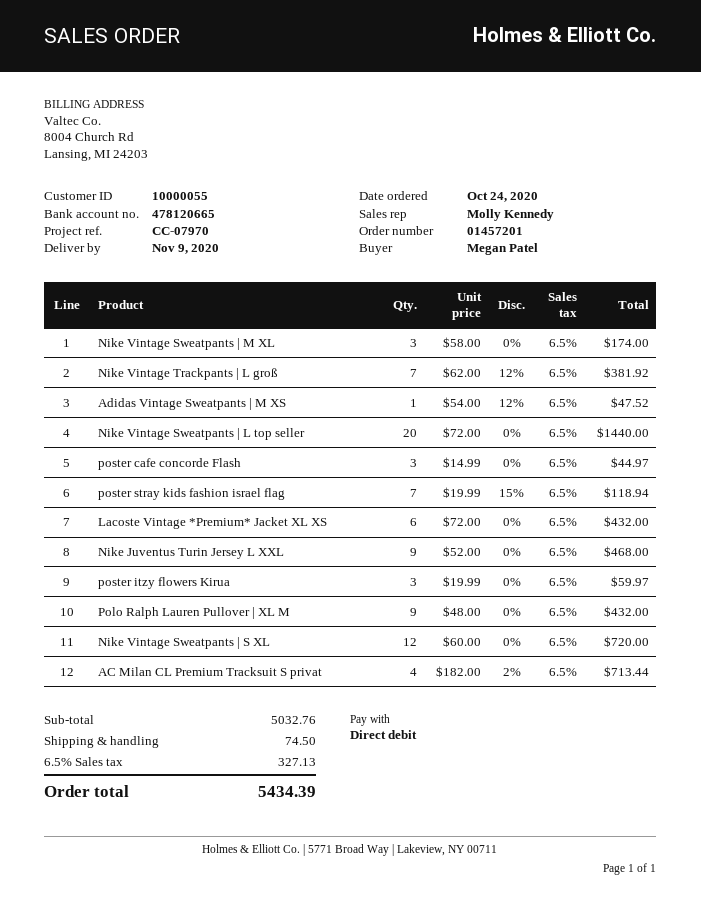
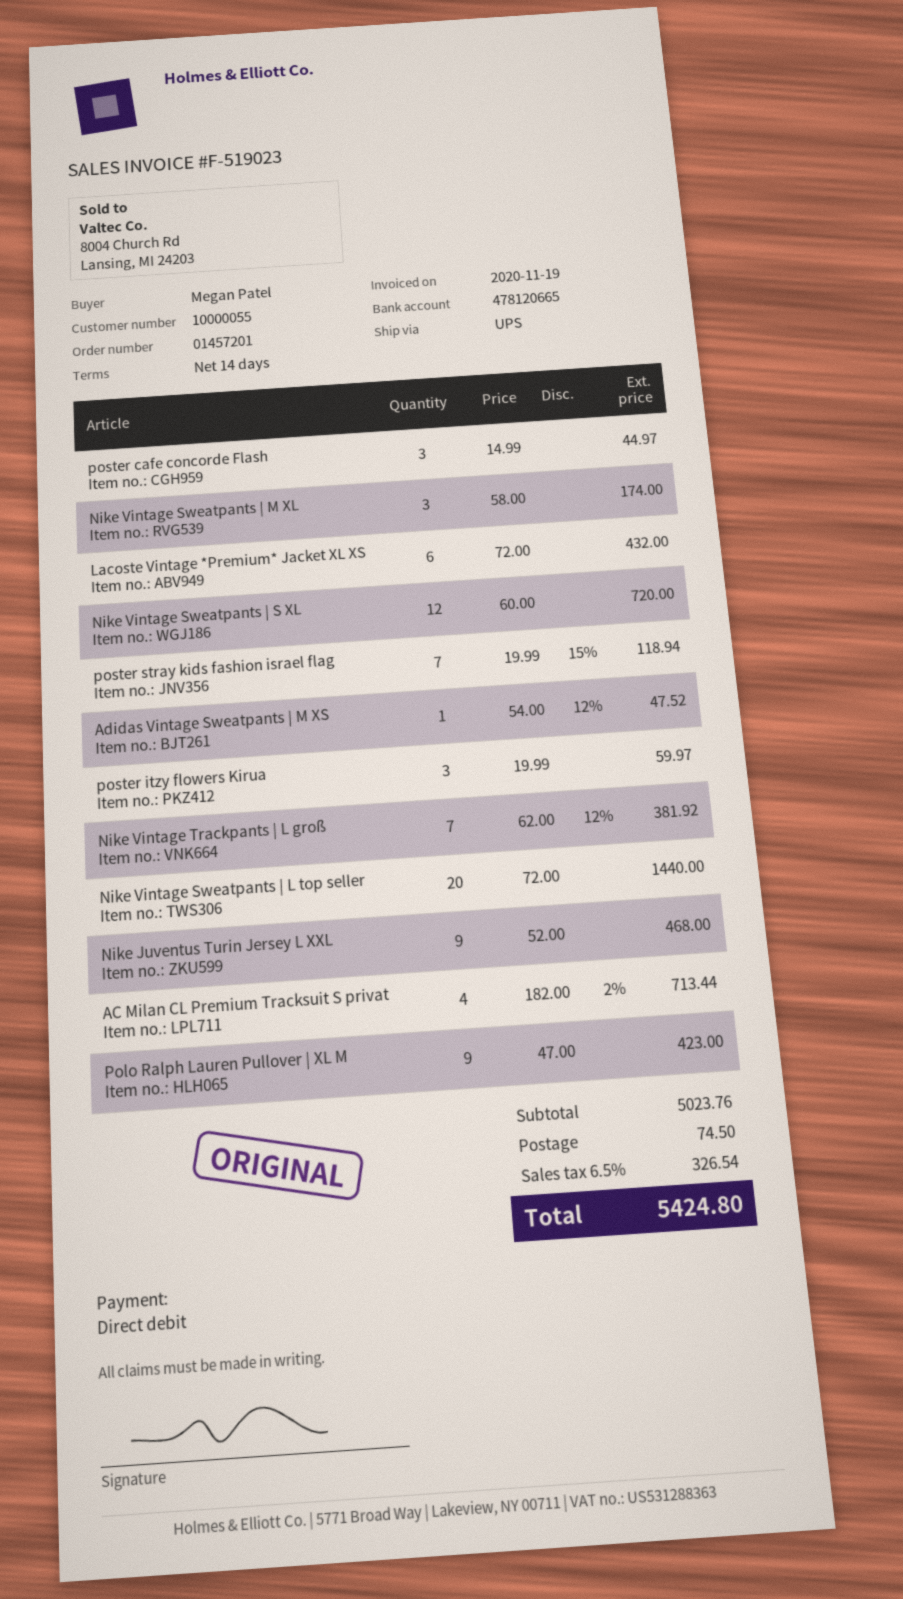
Polo Ralph Lauren Pullover | XL M: 9 x 48.00 = 432.00 -> 9 x 47.00 = 423.00
subtotal: 5032.76 -> 5023.76
tax: 6.5% = 327.13 -> 6.5% = 326.54
total: 5434.39 -> 5424.80

